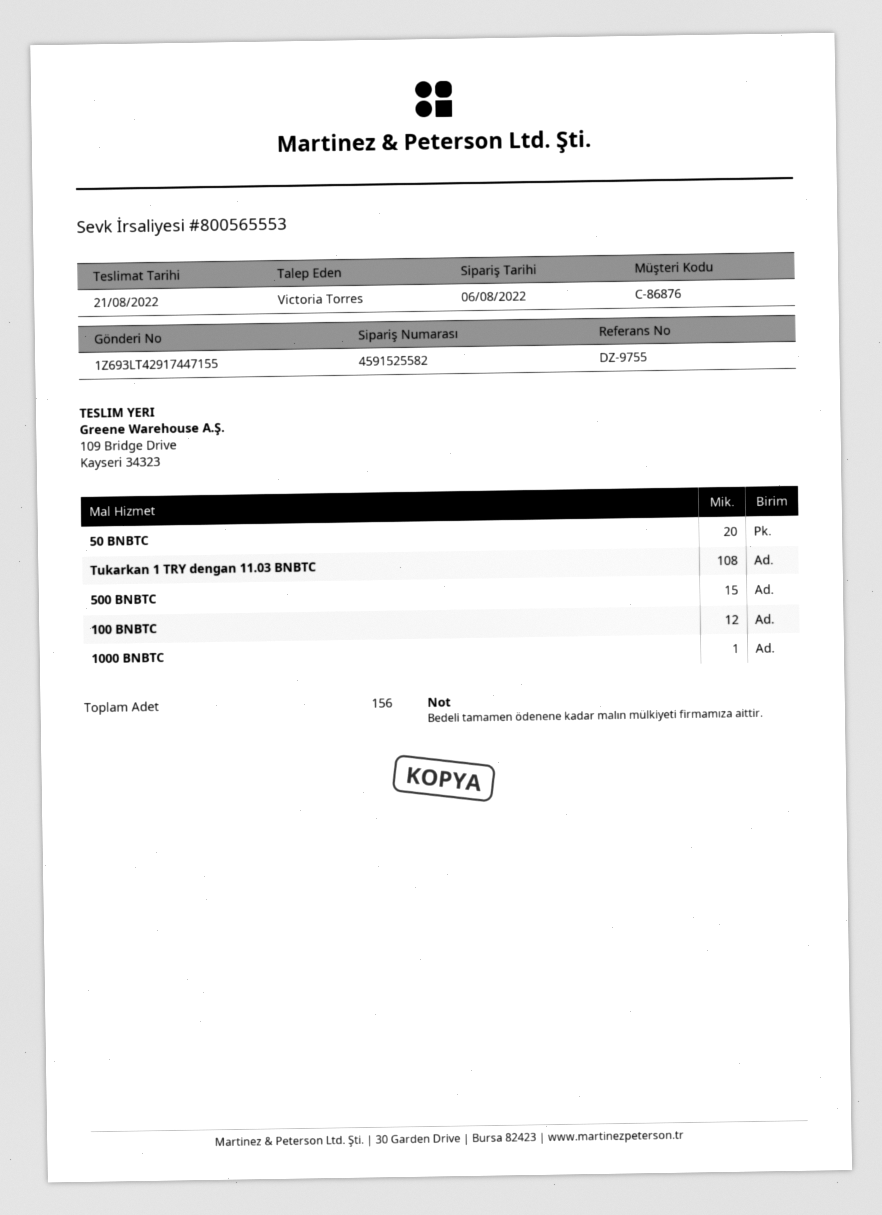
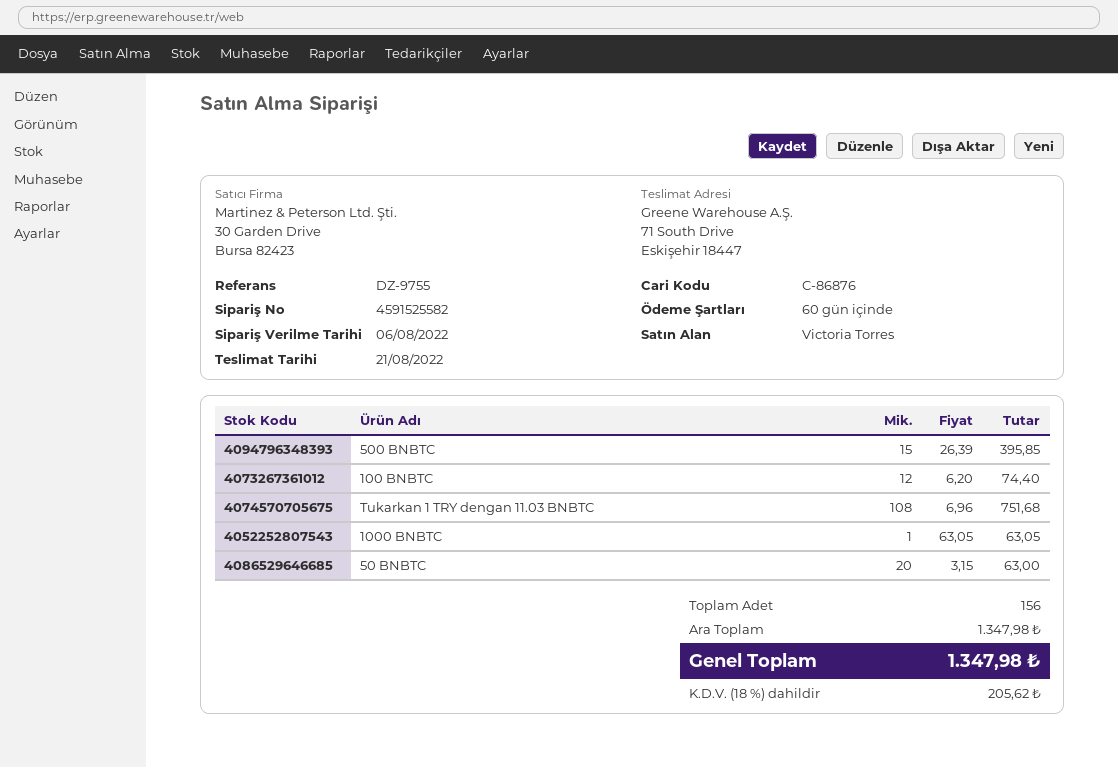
ship to: 109 Bridge Drive, Kayseri 34323 -> 71 South Drive, Eskişehir 18447

